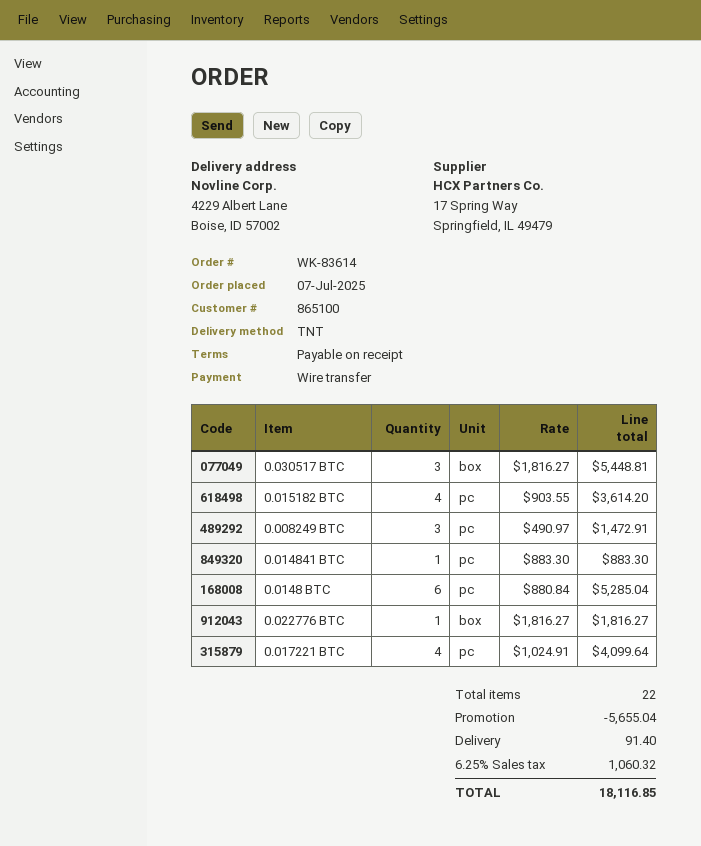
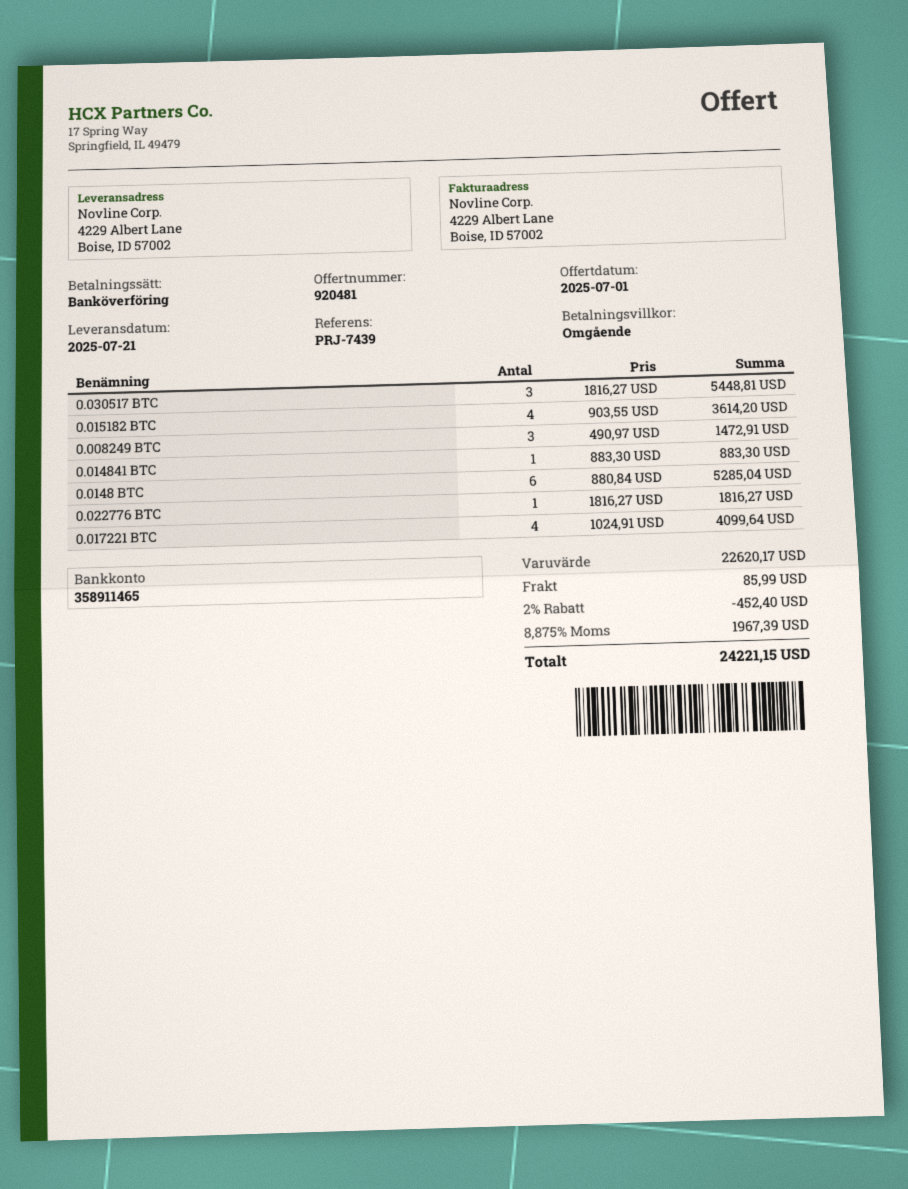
discount: 5655.04 -> 452.40
shipping: 91.40 -> 85.99
tax: 6.25% = 1060.32 -> 8.875% = 1967.39
total: 18116.85 -> 24221.15

